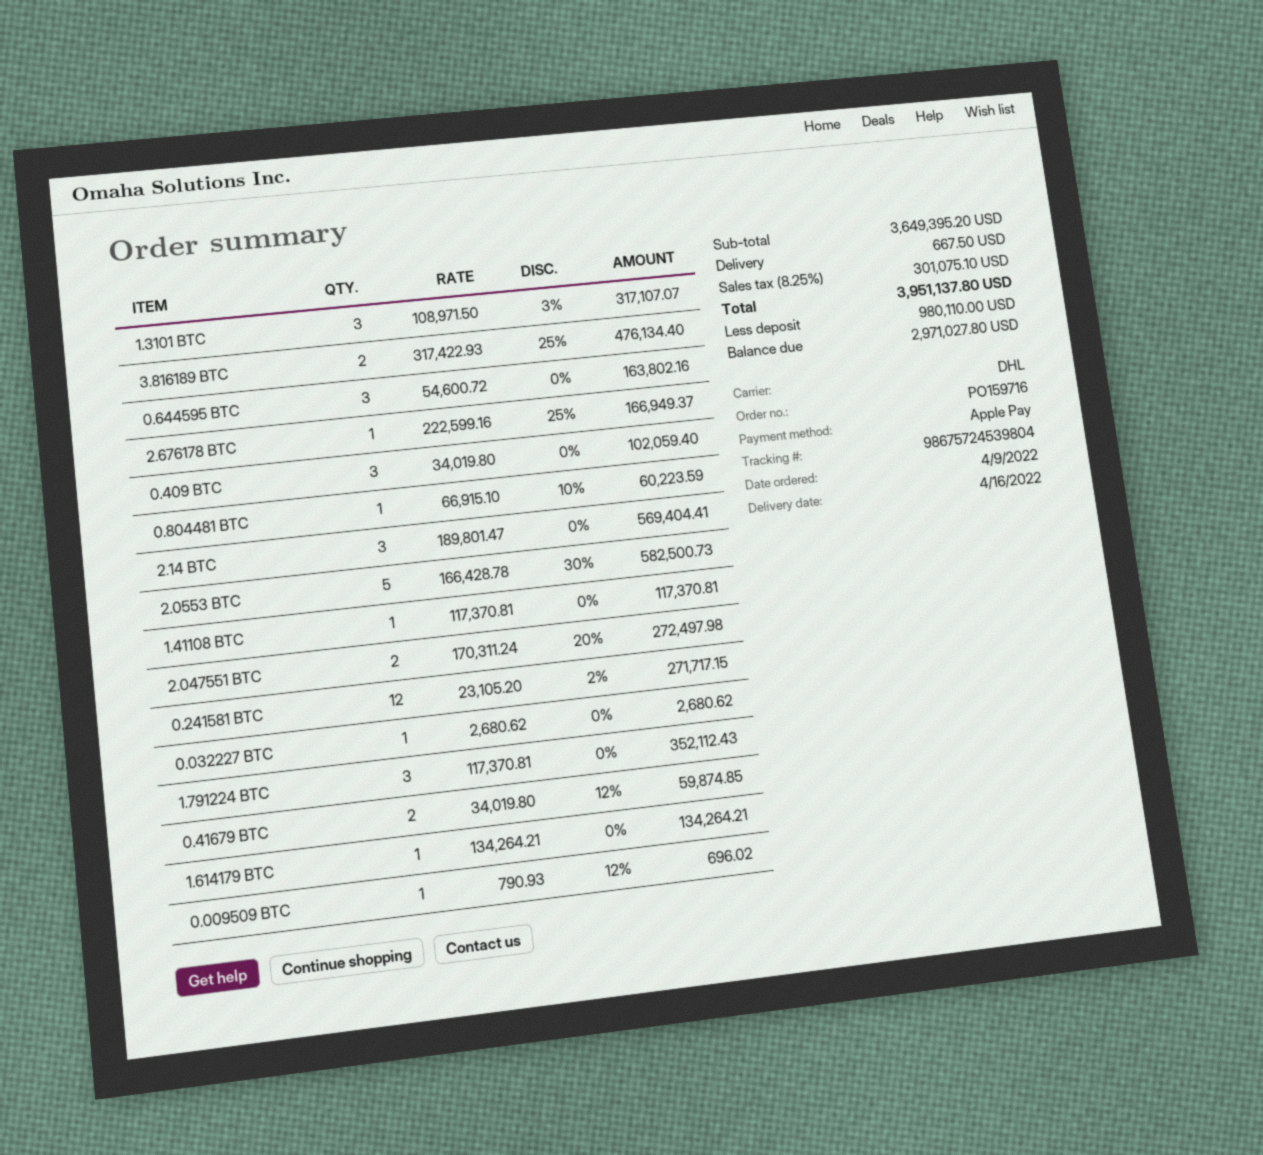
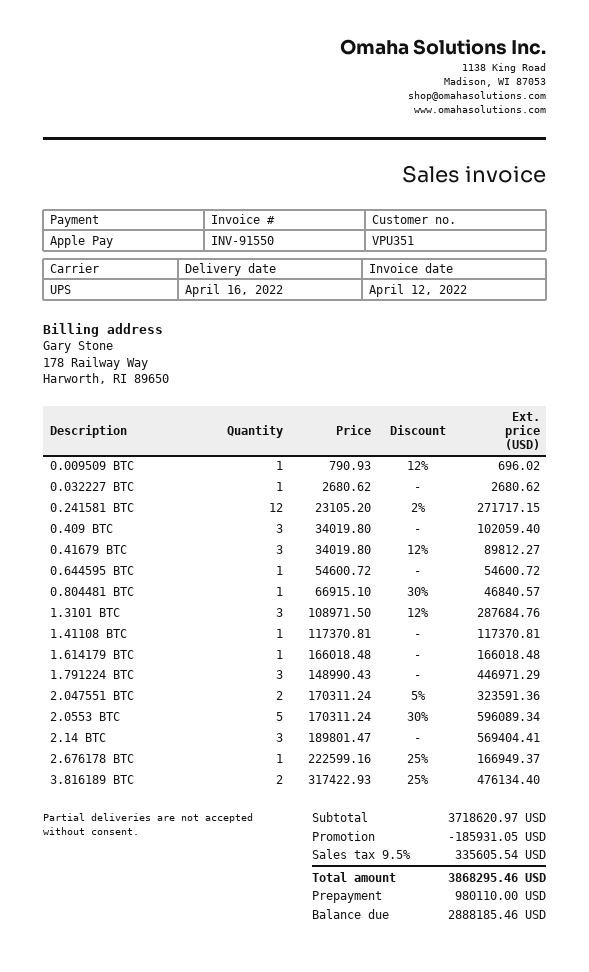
shipping method: DHL -> UPS
1.3101 BTC: 3 x 108971.50 - 3% = 317107.07 -> 3 x 108971.50 - 12% = 287684.76
0.644595 BTC: 3 x 54600.72 = 163802.16 -> 1 x 54600.72 = 54600.72
0.804481 BTC: 1 x 66915.10 - 10% = 60223.59 -> 1 x 66915.10 - 30% = 46840.57
2.0553 BTC: 5 x 166428.78 - 30% = 582500.73 -> 5 x 170311.24 - 30% = 596089.34
2.047551 BTC: 2 x 170311.24 - 20% = 272497.98 -> 2 x 170311.24 - 5% = 323591.36
1.791224 BTC: 3 x 117370.81 = 352112.43 -> 3 x 148990.43 = 446971.29
0.41679 BTC: 2 x 34019.80 - 12% = 59874.85 -> 3 x 34019.80 - 12% = 89812.27
1.614179 BTC: 1 x 134264.21 = 134264.21 -> 1 x 166018.48 = 166018.48
subtotal: 3649395.20 -> 3718620.97
discount: none -> 185931.05
shipping: 667.50 -> none
tax: 8.25% = 301075.10 -> 9.5% = 335605.54
total: 3951137.80 -> 3868295.46
balance: 2971027.80 -> 2888185.46

